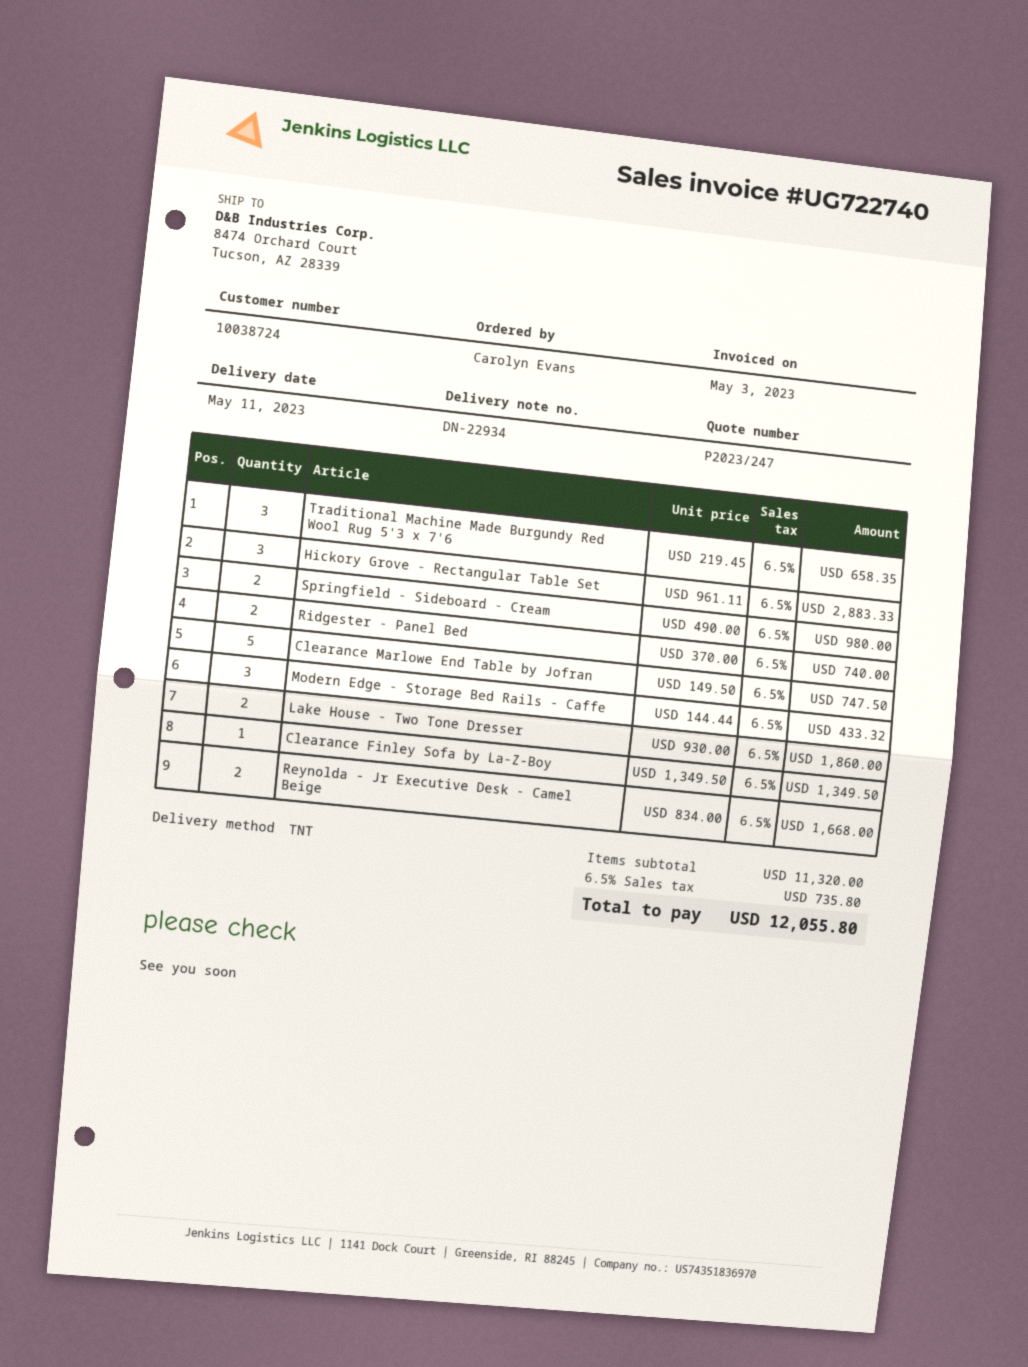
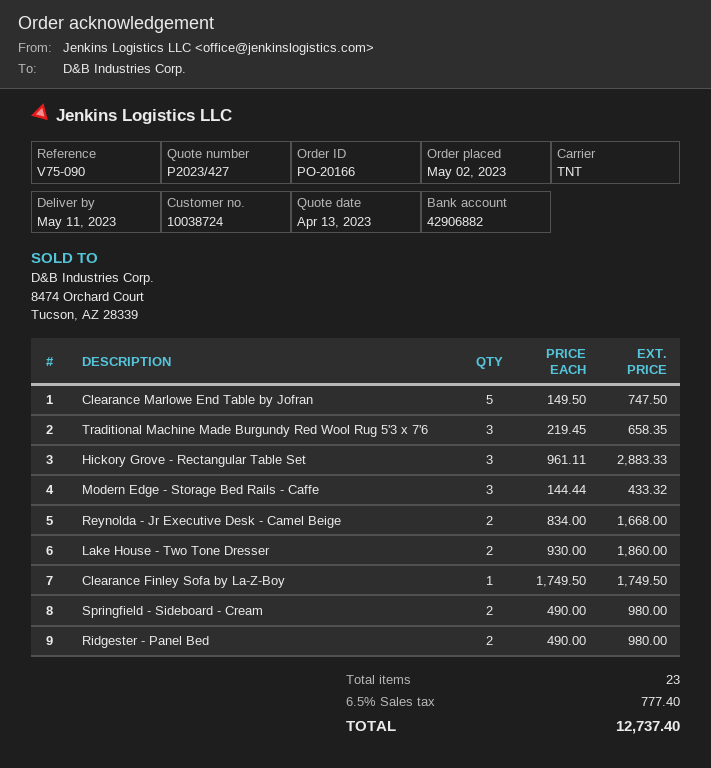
quote number: P2023/247 -> P2023/427
Ridgester - Panel Bed: 2 x 370.00 = 740.00 -> 2 x 490.00 = 980.00
Clearance Finley Sofa by La-Z-Boy: 1 x 1349.50 = 1349.50 -> 1 x 1749.50 = 1749.50
tax: 6.5% = 735.80 -> 6.5% = 777.40
total: 12055.80 -> 12737.40

